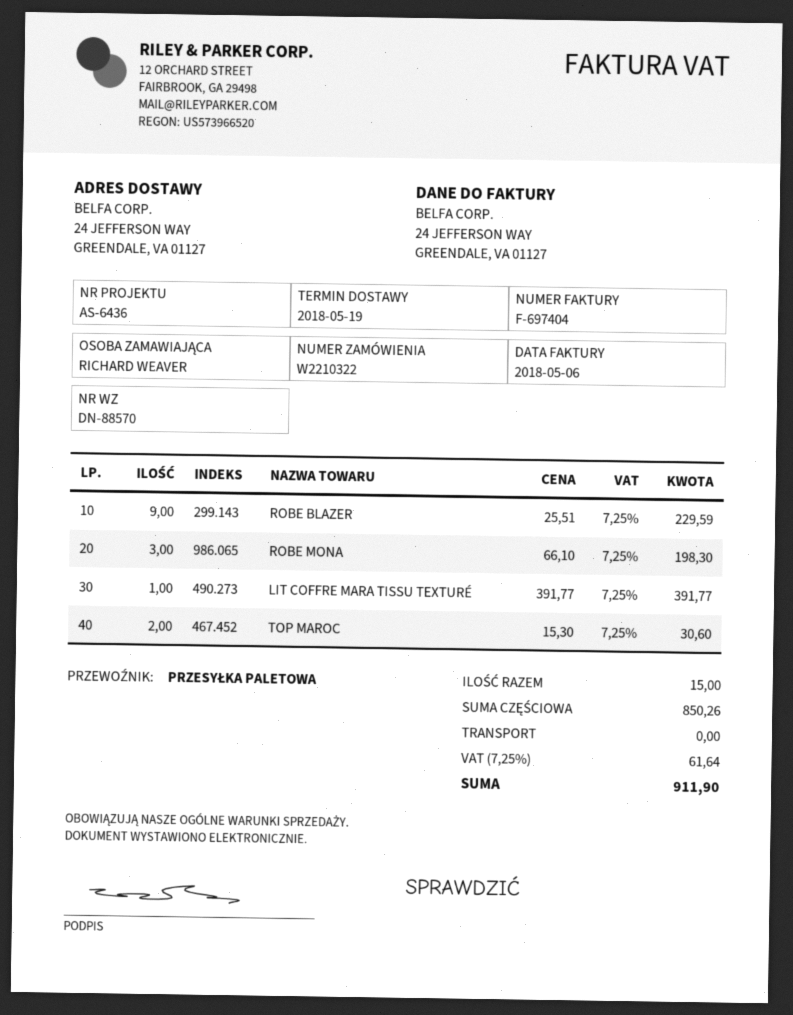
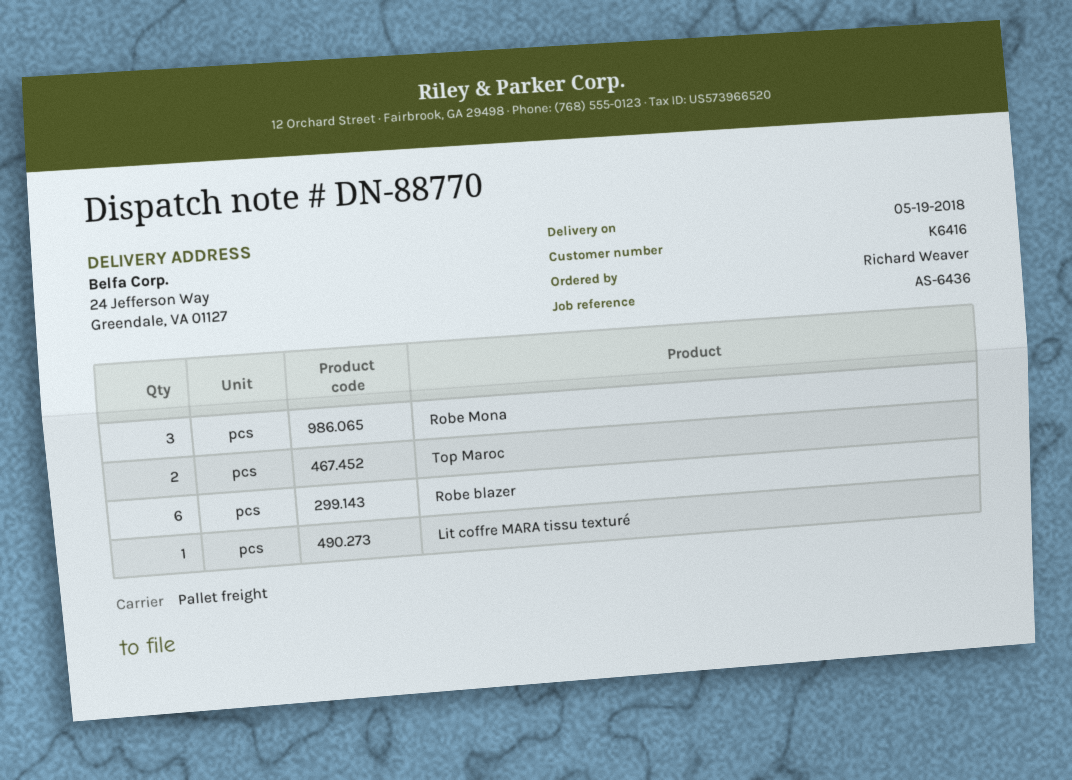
delivery note number: DN-88570 -> DN-88770
ROBE BLAZER: 9 -> 6

